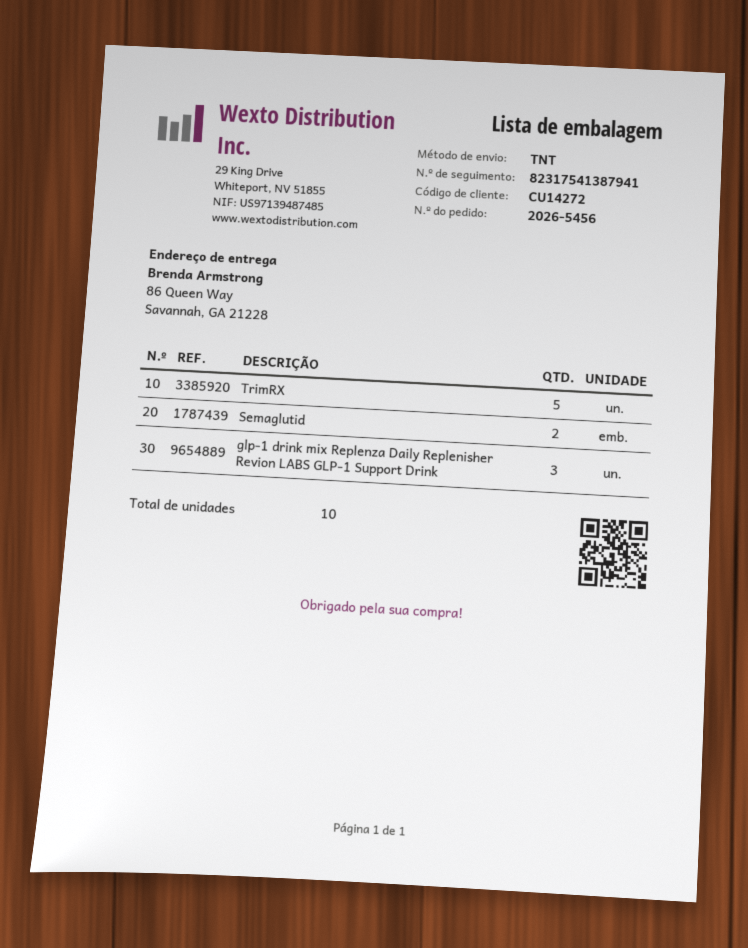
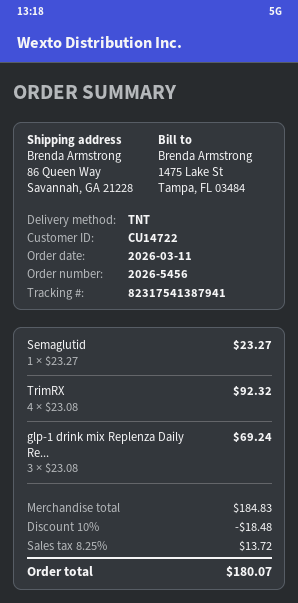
customer number: CU14272 -> CU14722
TrimRX: 5 -> 4
Semaglutid: 2 -> 1

